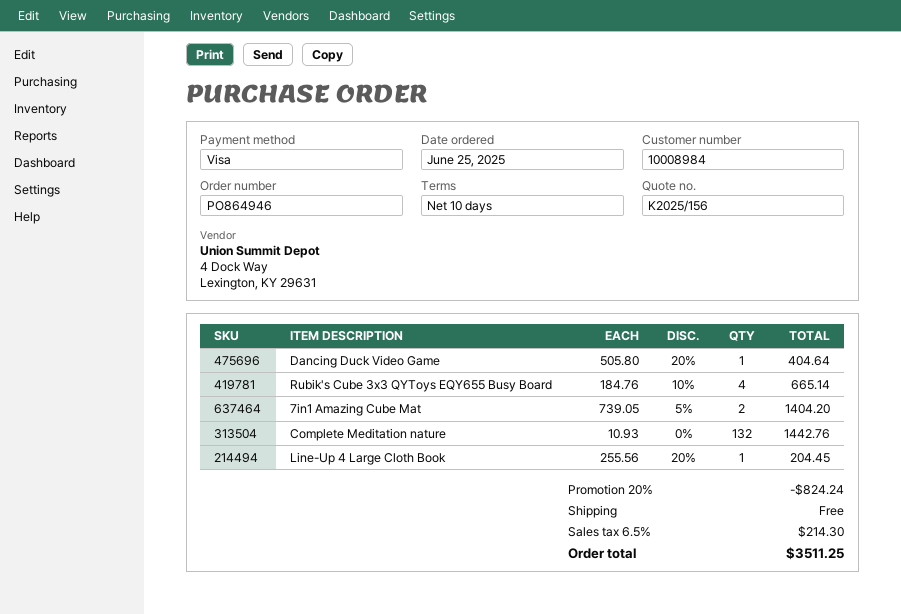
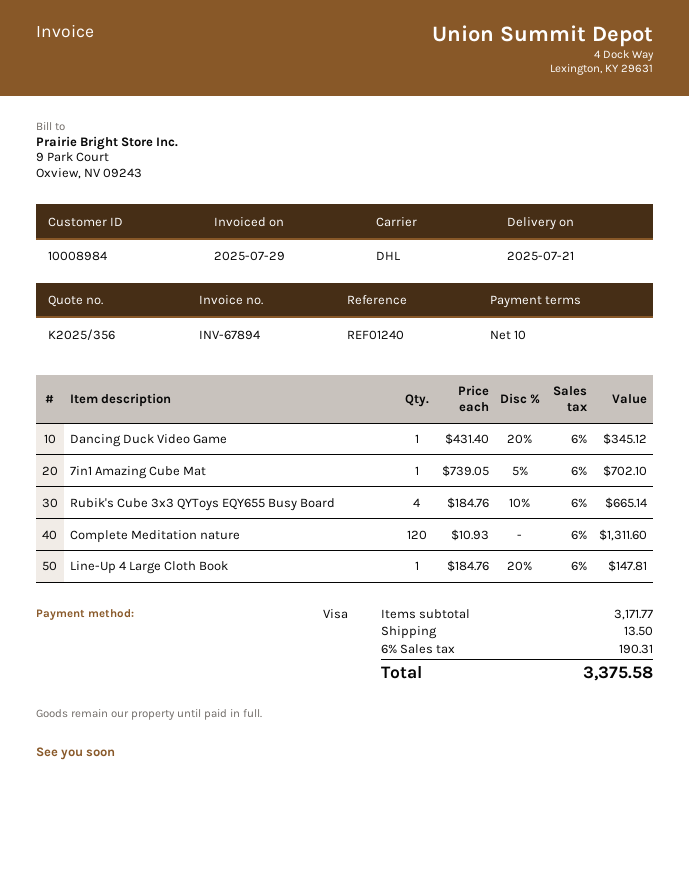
quote number: K2025/156 -> K2025/356
Dancing Duck Video Game: 1 x 505.80 - 20% = 404.64 -> 1 x 431.40 - 20% = 345.12
7in1 Amazing Cube Mat: 2 x 739.05 - 5% = 1404.20 -> 1 x 739.05 - 5% = 702.10
Complete Meditation nature: 132 x 10.93 = 1442.76 -> 120 x 10.93 = 1311.60
Line-Up 4 Large Cloth Book: 1 x 255.56 - 20% = 204.45 -> 1 x 184.76 - 20% = 147.81
discount: 20% = 824.24 -> none
shipping: 0.00 -> 13.50
tax: 6.5% = 214.30 -> 6% = 190.31
total: 3511.25 -> 3375.58

